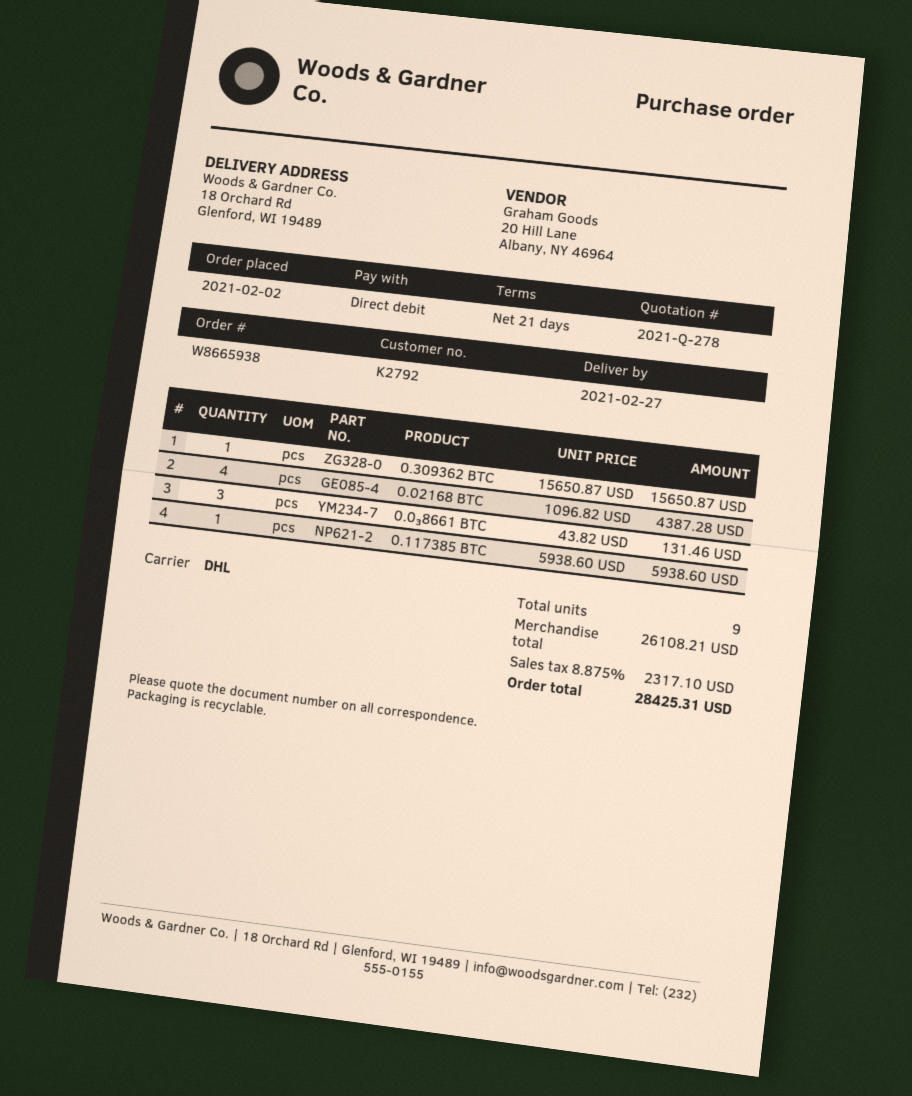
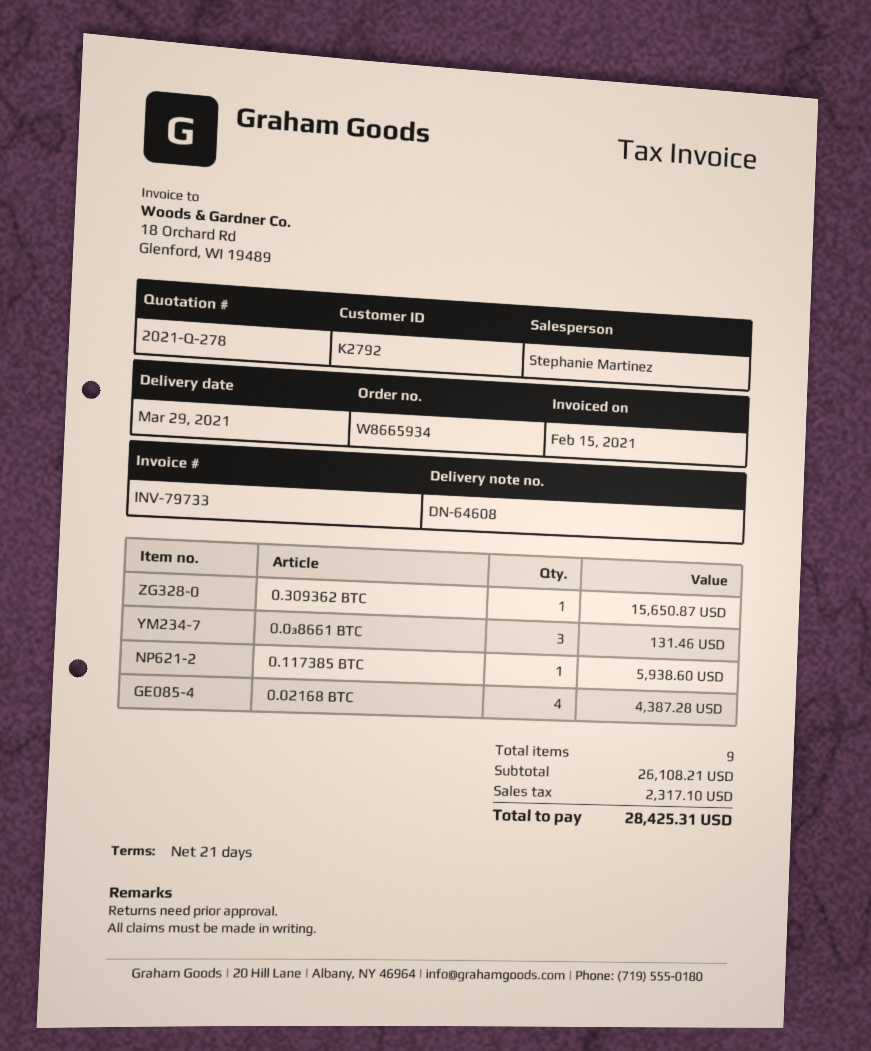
order number: W8665938 -> W8665934
delivery date: 2021-02-27 -> 2021-03-29

